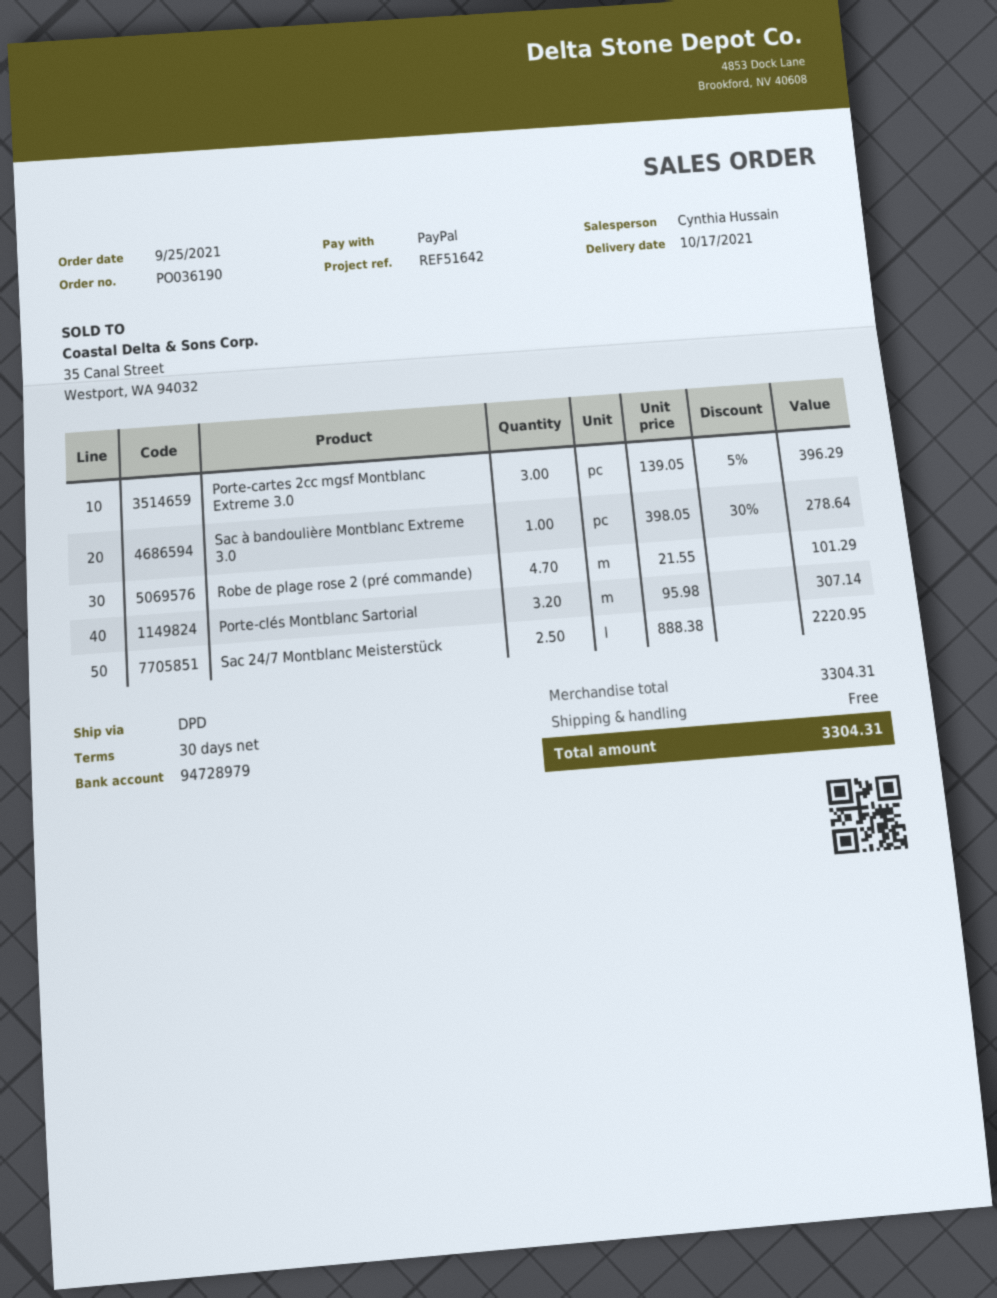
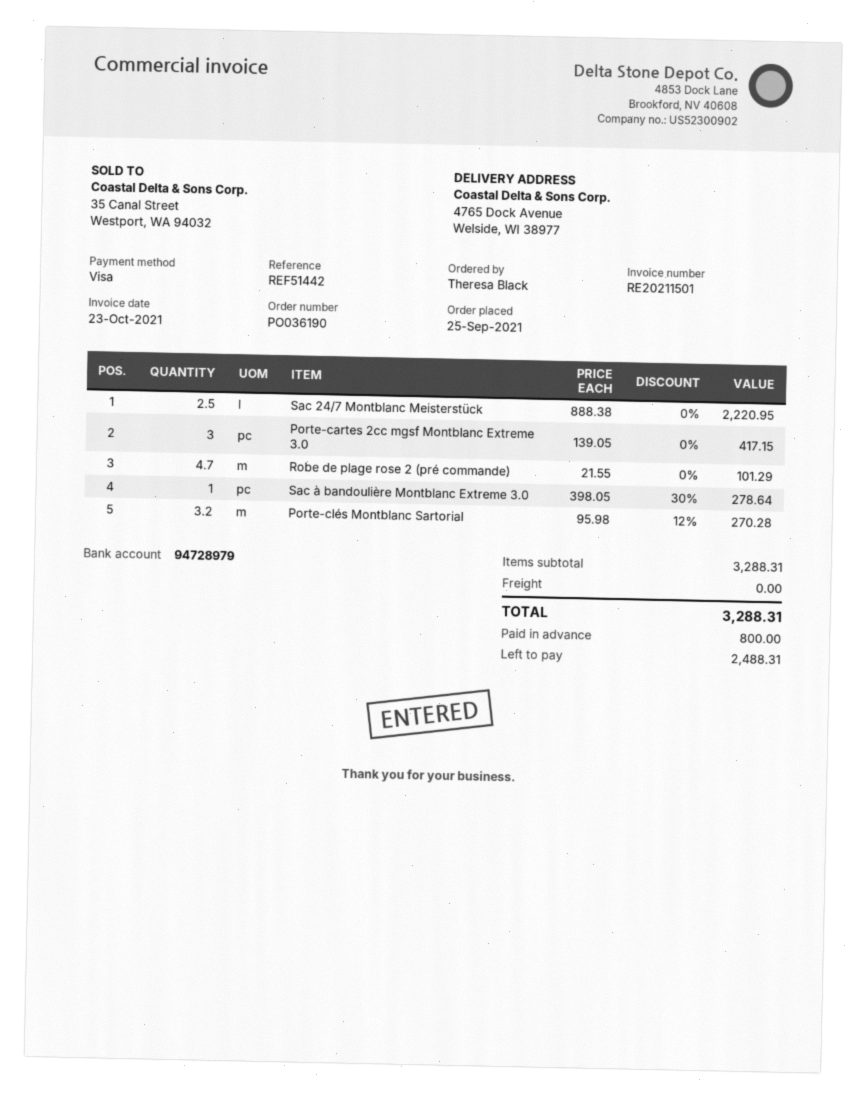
reference: REF51642 -> REF51442
payment method: PayPal -> Visa
Porte-cartes 2cc mgsf Montblanc Extreme 3.0: 3 x 139.05 - 5% = 396.29 -> 3 x 139.05 = 417.15
Porte-clés Montblanc Sartorial: 3.2 x 95.98 = 307.14 -> 3.2 x 95.98 - 12% = 270.28
subtotal: 3304.31 -> 3288.31
total: 3304.31 -> 3288.31

